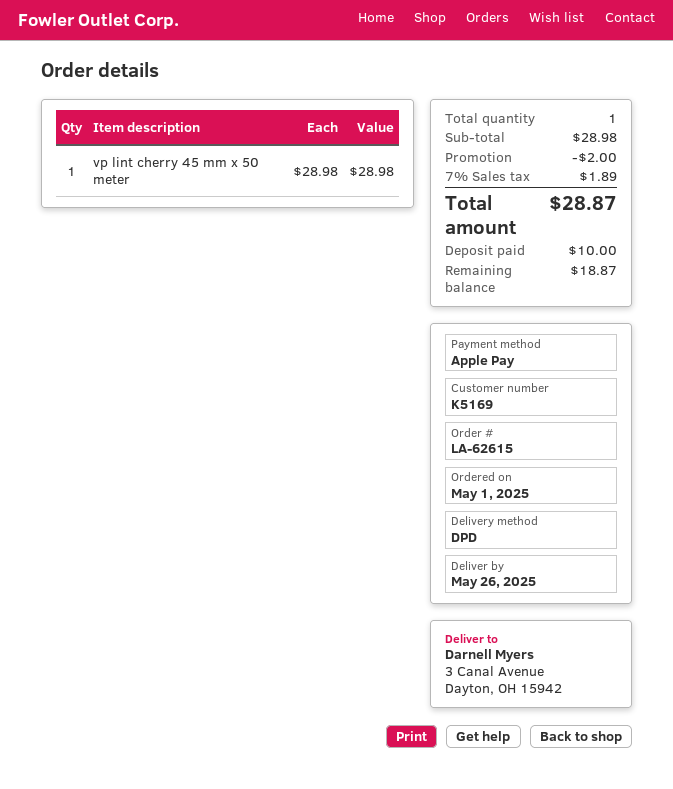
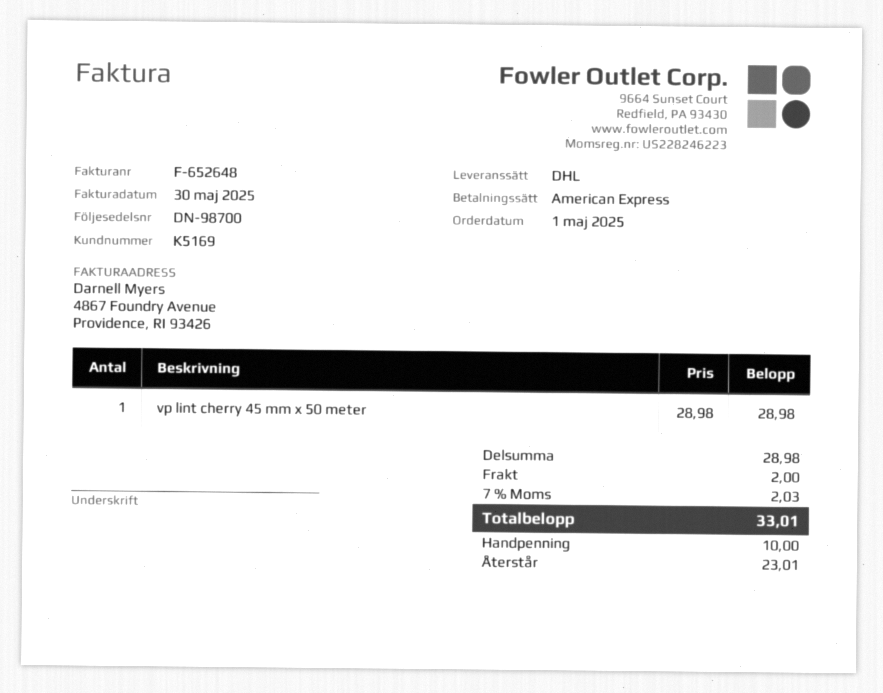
payment method: Apple Pay -> American Express
shipping method: DPD -> DHL
discount: 2.00 -> none
shipping: none -> 2.00
tax: 7% = 1.89 -> 7% = 2.03
total: 28.87 -> 33.01
balance: 18.87 -> 23.01

